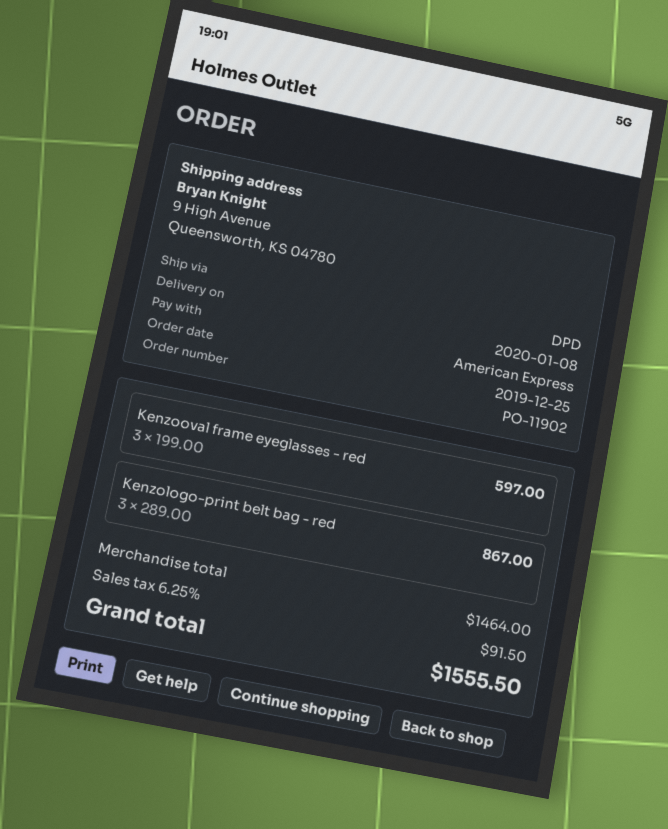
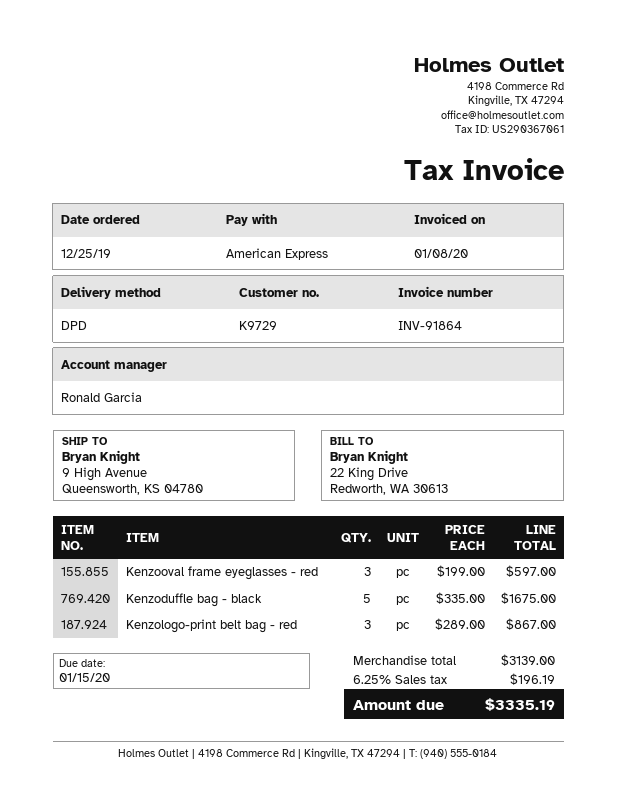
Kenzoduffle bag - black: none -> 5 x 335.00 = 1675.00
subtotal: 1464.00 -> 3139.00
tax: 6.25% = 91.50 -> 6.25% = 196.19
total: 1555.50 -> 3335.19

